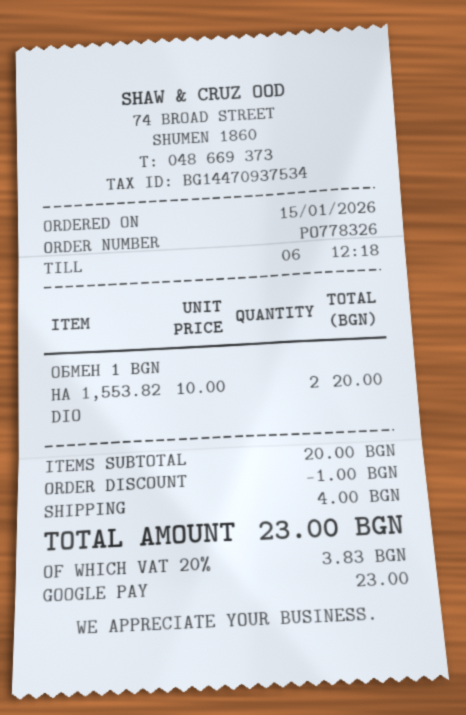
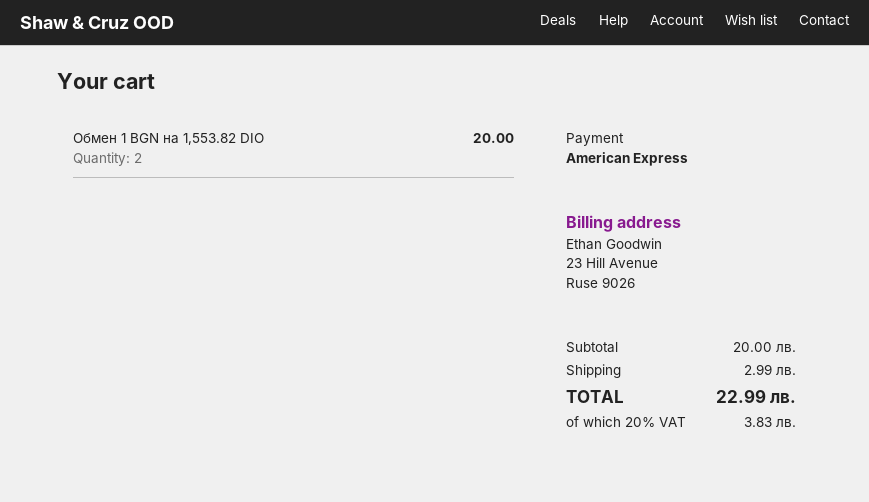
payment method: Google Pay -> American Express
discount: 1.00 -> none
shipping: 4.00 -> 2.99
total: 23.00 -> 22.99

